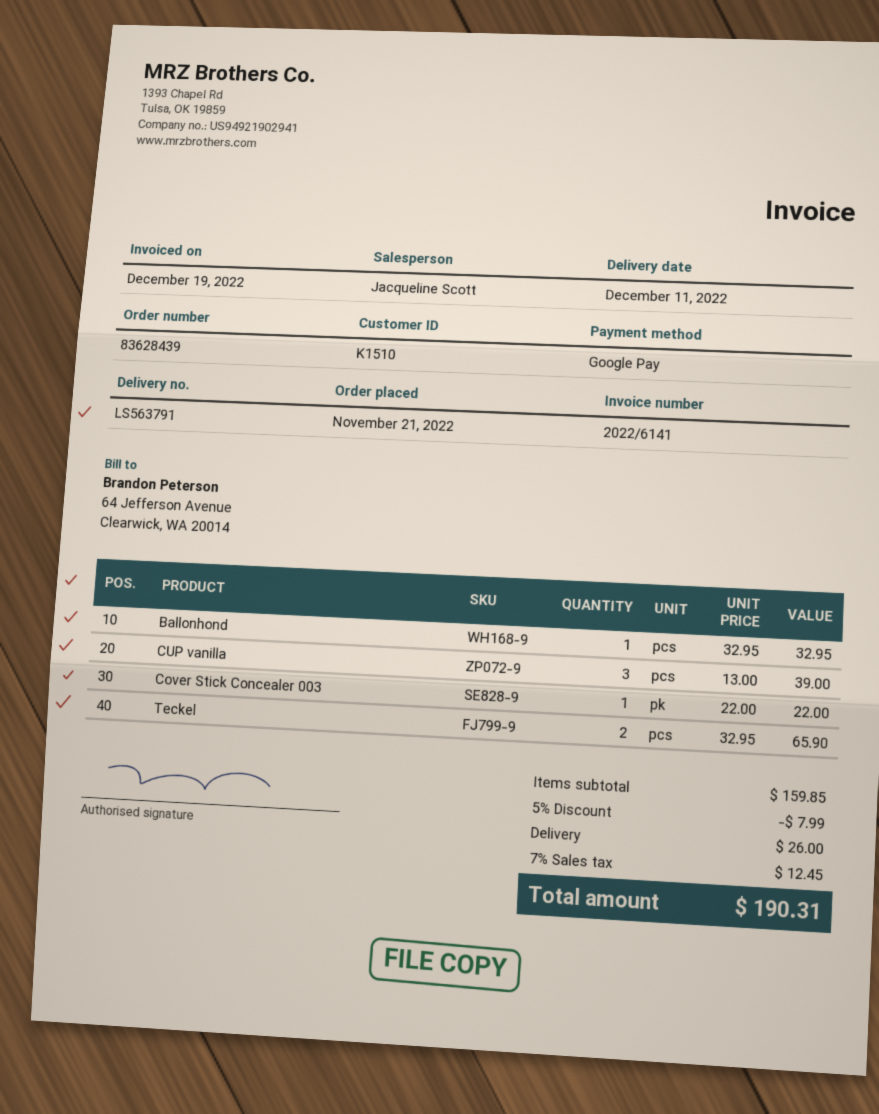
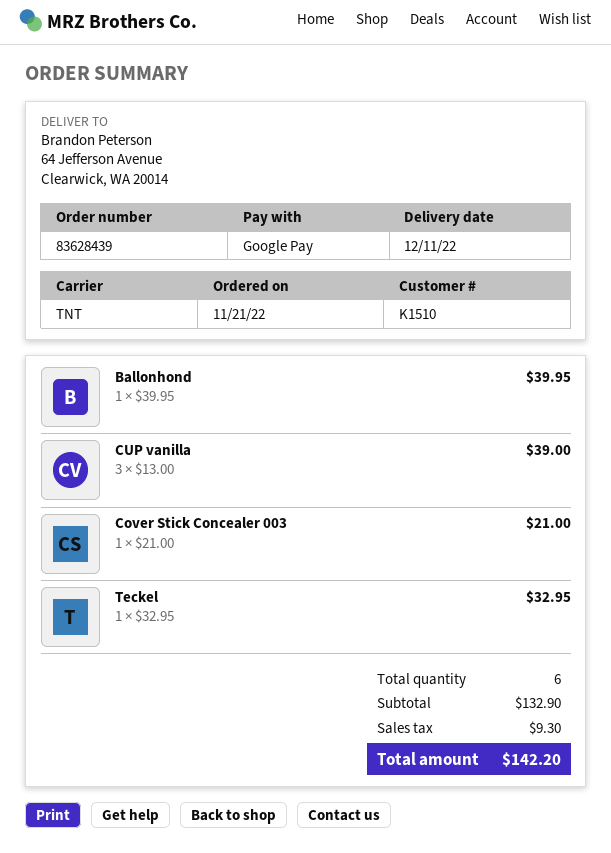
Ballonhond: 1 x 32.95 = 32.95 -> 1 x 39.95 = 39.95
Cover Stick Concealer 003: 1 x 22.00 = 22.00 -> 1 x 21.00 = 21.00
Teckel: 2 x 32.95 = 65.90 -> 1 x 32.95 = 32.95
subtotal: 159.85 -> 132.90
discount: 5% = 7.99 -> none
shipping: 26.00 -> none
tax: 12.45 -> 9.30
total: 190.31 -> 142.20

